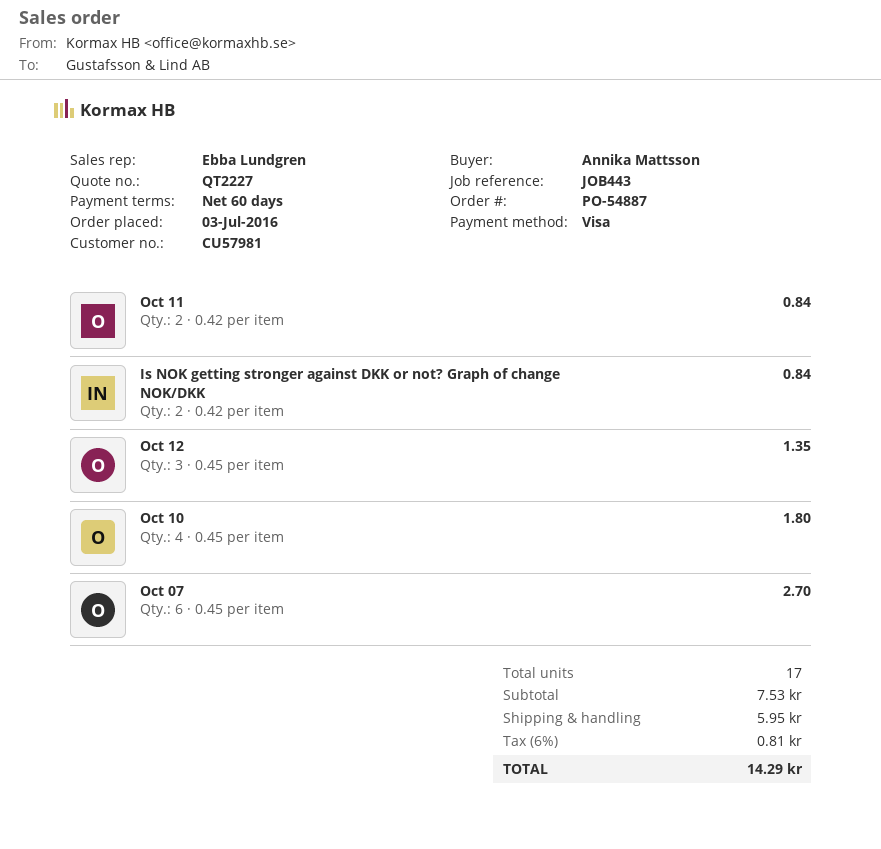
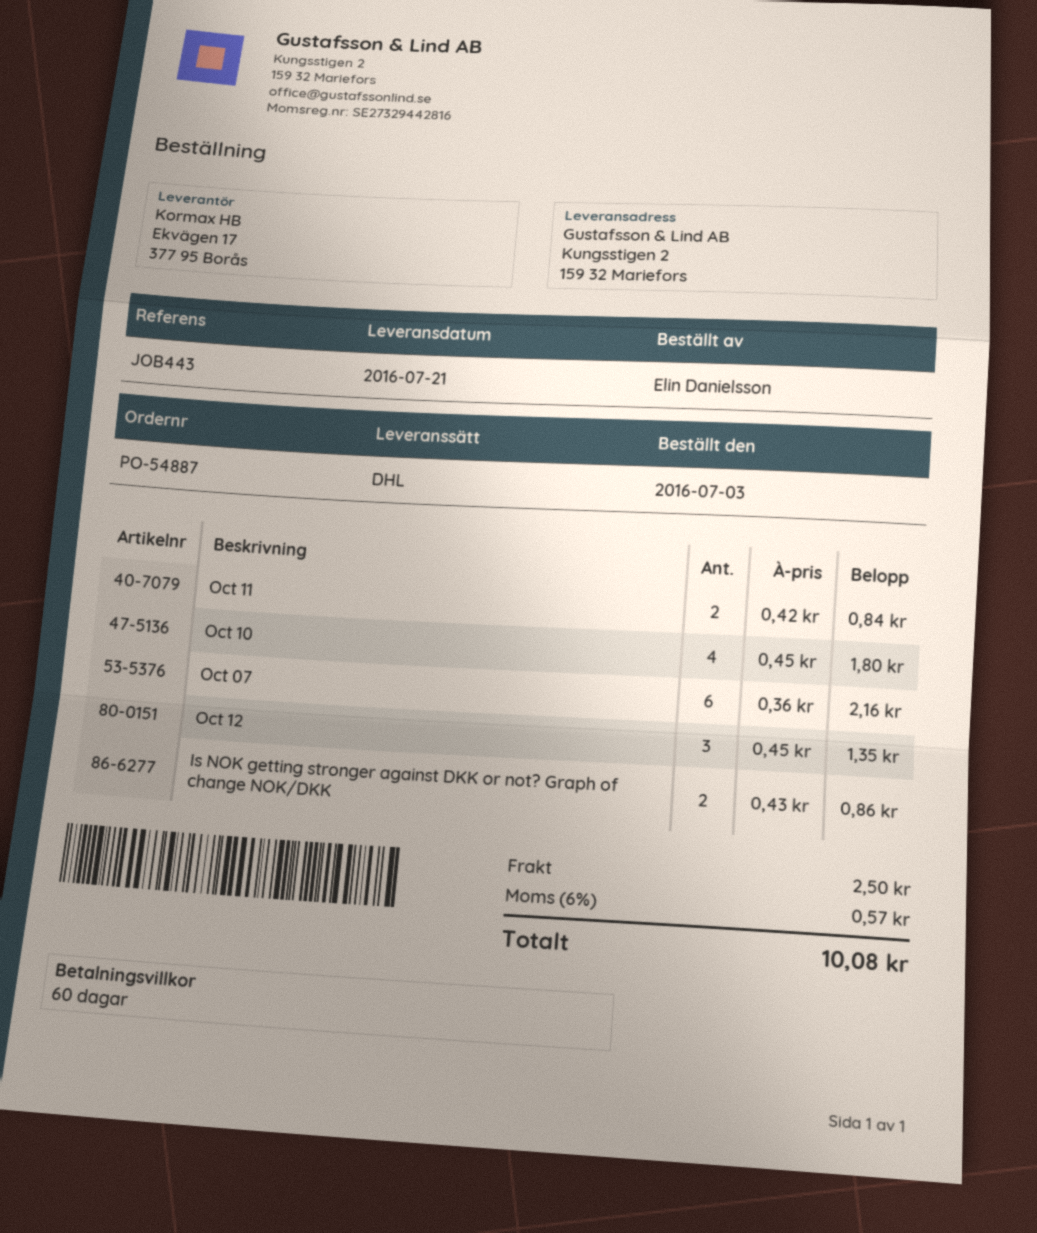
ordered by: Annika Mattsson -> Elin Danielsson
Is NOK getting stronger against DKK or not? Graph of change NOK/DKK: 2 x 0.42 = 0.84 -> 2 x 0.43 = 0.86
Oct 07: 6 x 0.45 = 2.70 -> 6 x 0.36 = 2.16
shipping: 5.95 -> 2.50
tax: 6% = 0.81 -> 6% = 0.57
total: 14.29 -> 10.08

